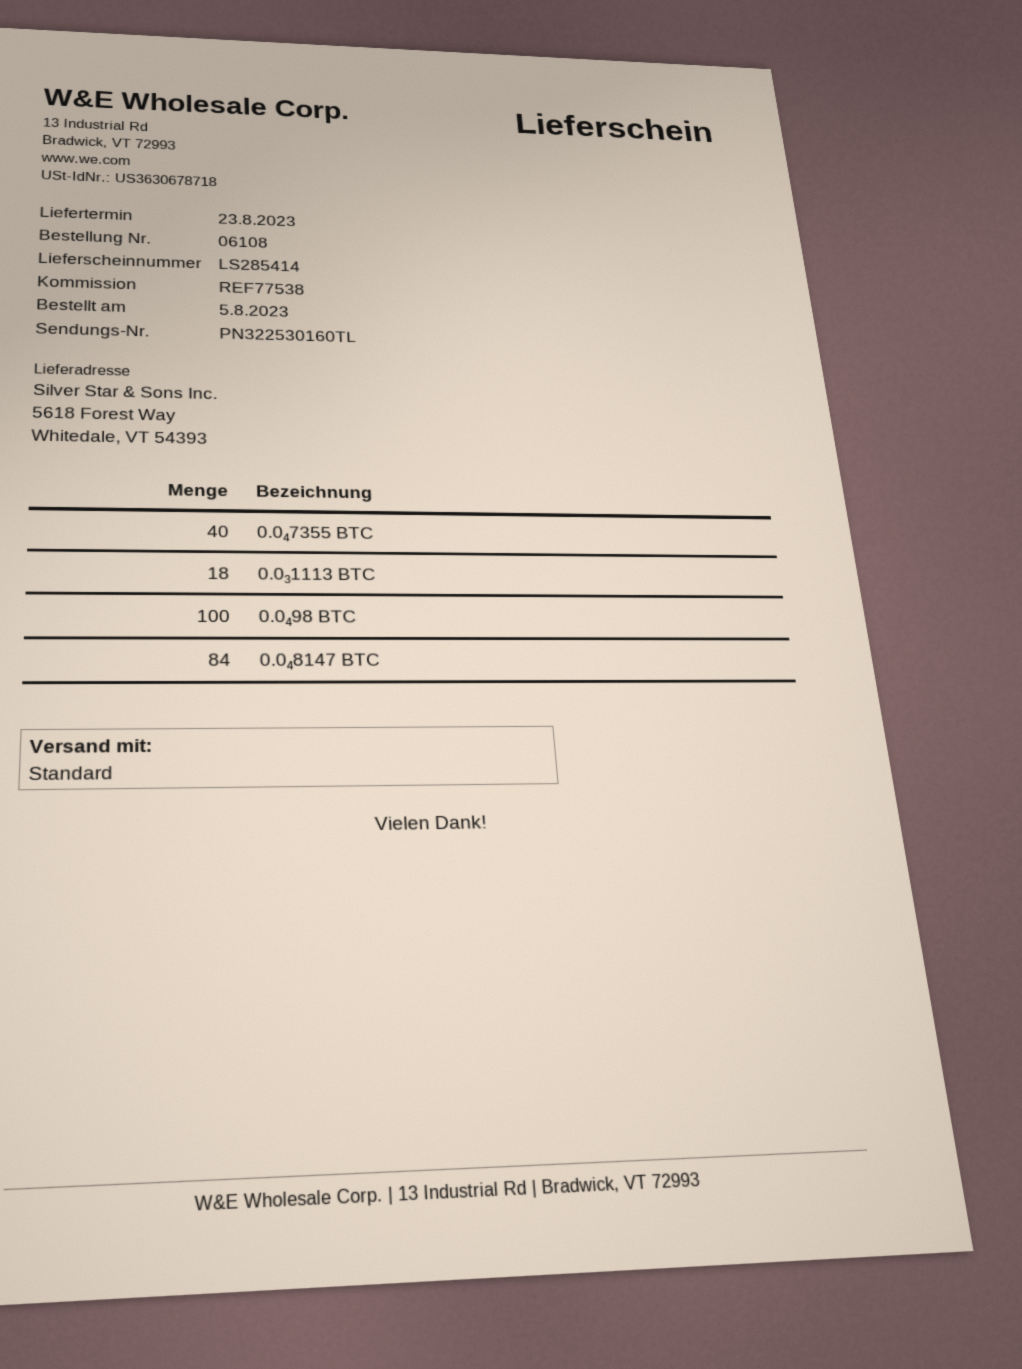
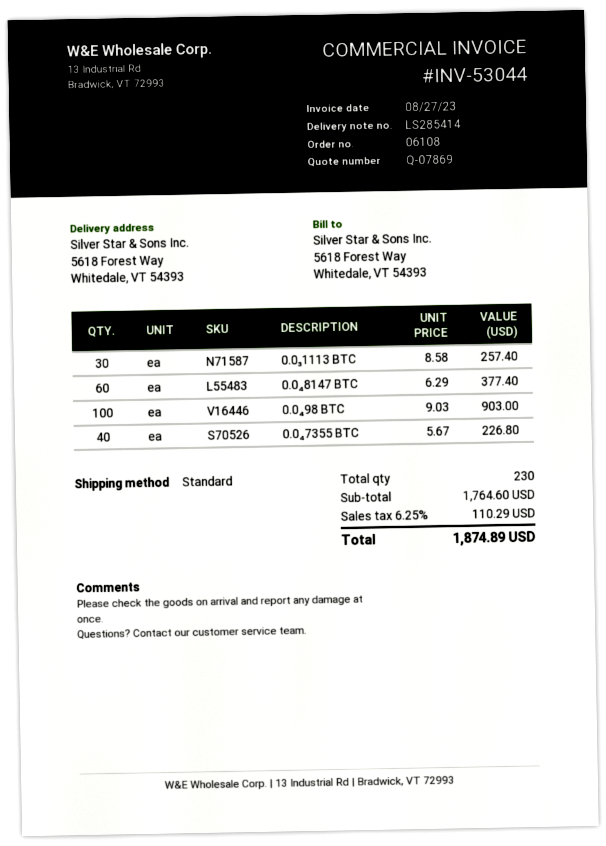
0.0₃1113 BTC: 18 -> 30
0.0₄8147 BTC: 84 -> 60

